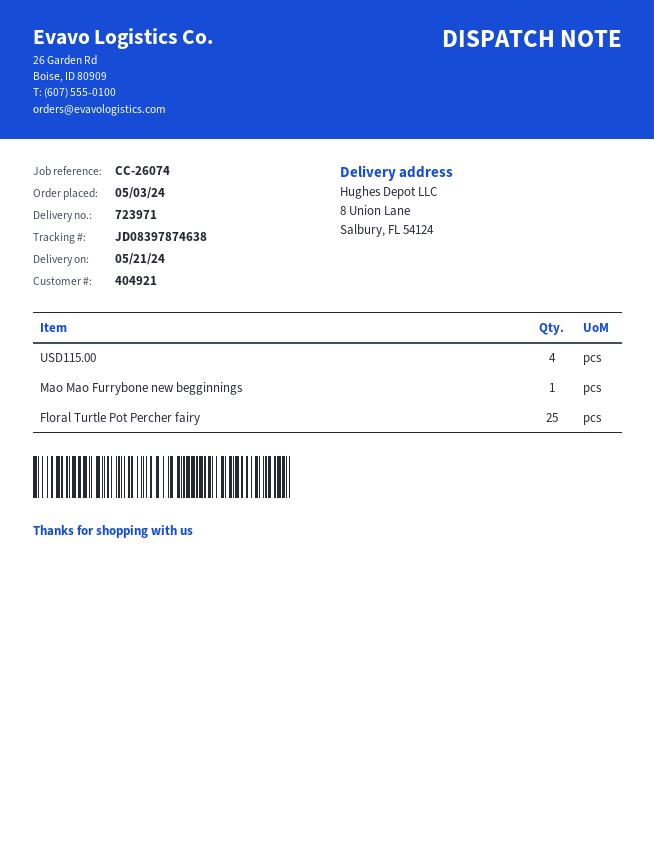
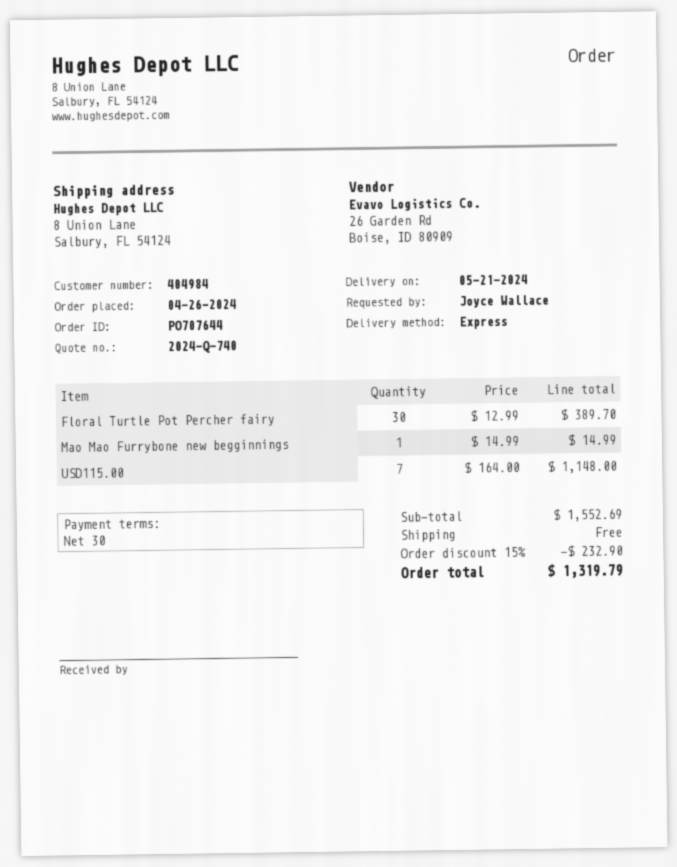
order date: 2024-05-03 -> 2024-04-26
customer number: 404921 -> 404984
USD115.00: 4 -> 7
Floral Turtle Pot Percher fairy: 25 -> 30

